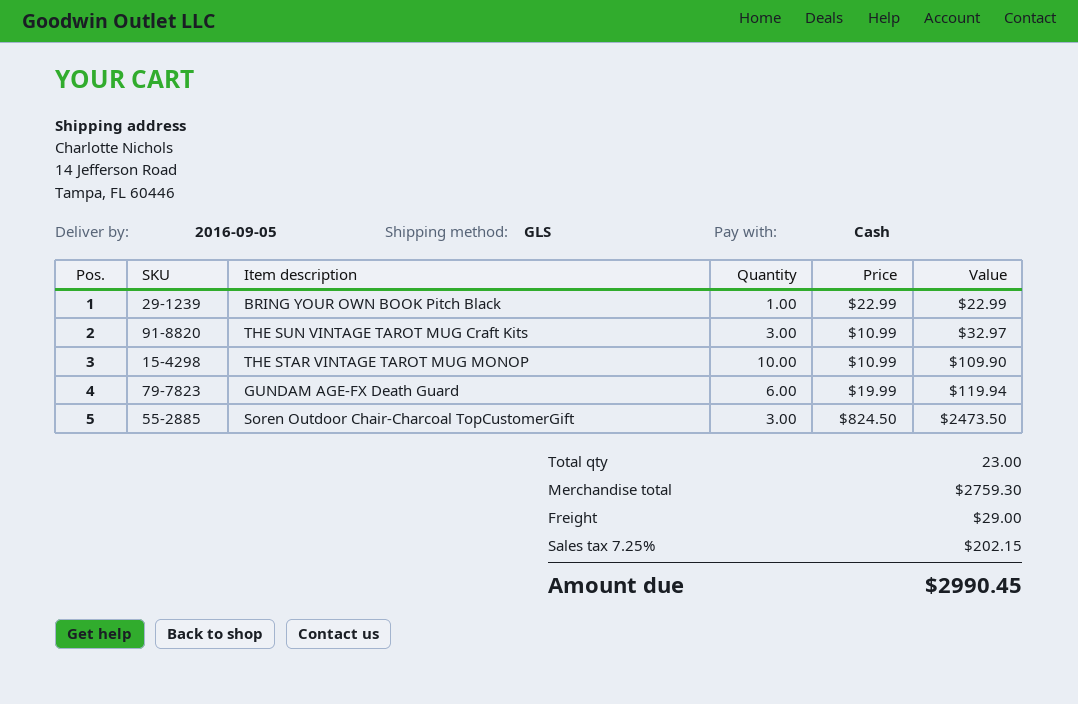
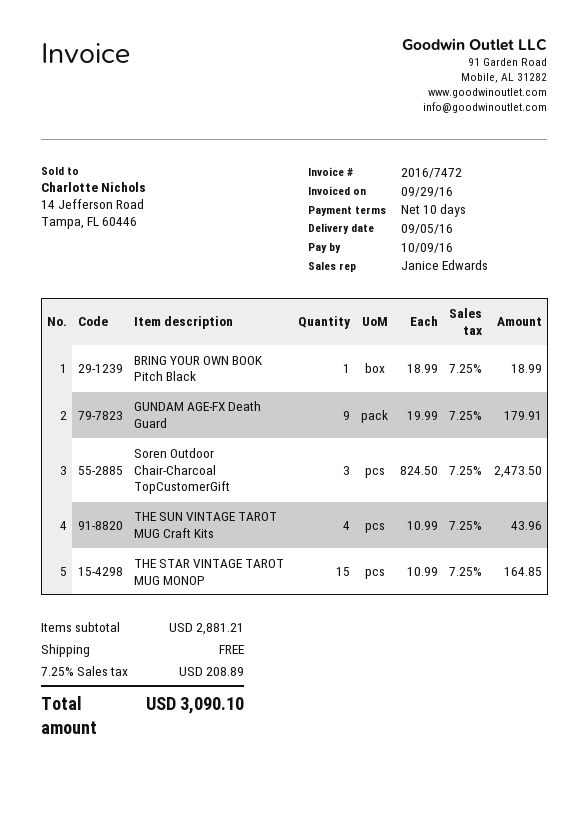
BRING YOUR OWN BOOK Pitch Black: 1 x 22.99 = 22.99 -> 1 x 18.99 = 18.99
THE SUN VINTAGE TAROT MUG Craft Kits: 3 x 10.99 = 32.97 -> 4 x 10.99 = 43.96
THE STAR VINTAGE TAROT MUG MONOP: 10 x 10.99 = 109.90 -> 15 x 10.99 = 164.85
GUNDAM AGE-FX Death Guard: 6 x 19.99 = 119.94 -> 9 x 19.99 = 179.91
subtotal: 2759.30 -> 2881.21
shipping: 29.00 -> 0.00
tax: 7.25% = 202.15 -> 7.25% = 208.89
total: 2990.45 -> 3090.10

